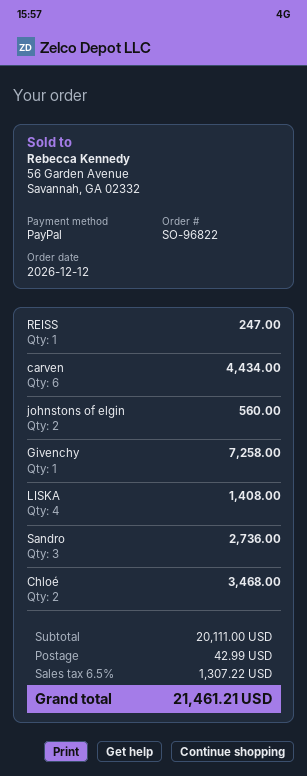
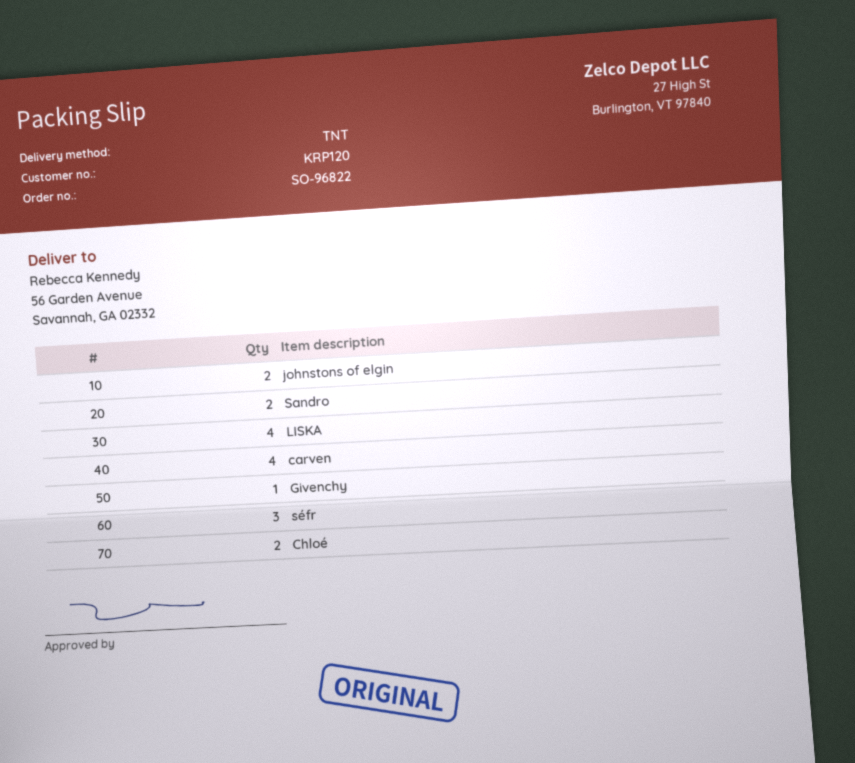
REISS: 1 -> none
carven: 6 -> 4
Sandro: 3 -> 2
séfr: none -> 3

